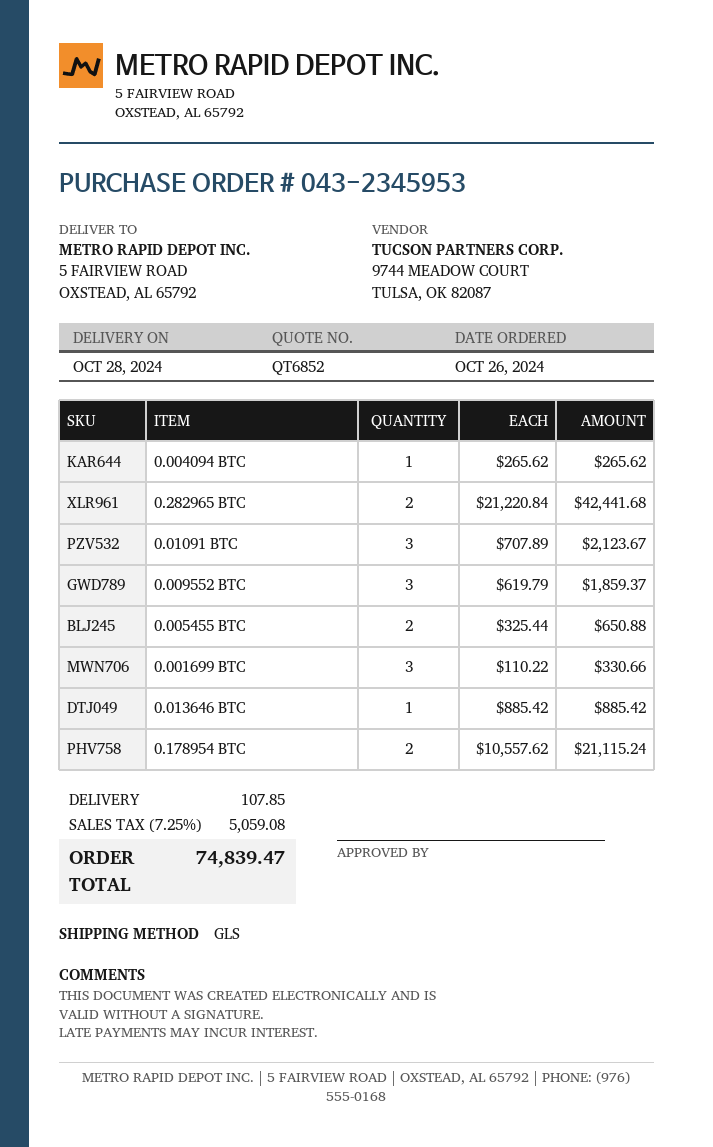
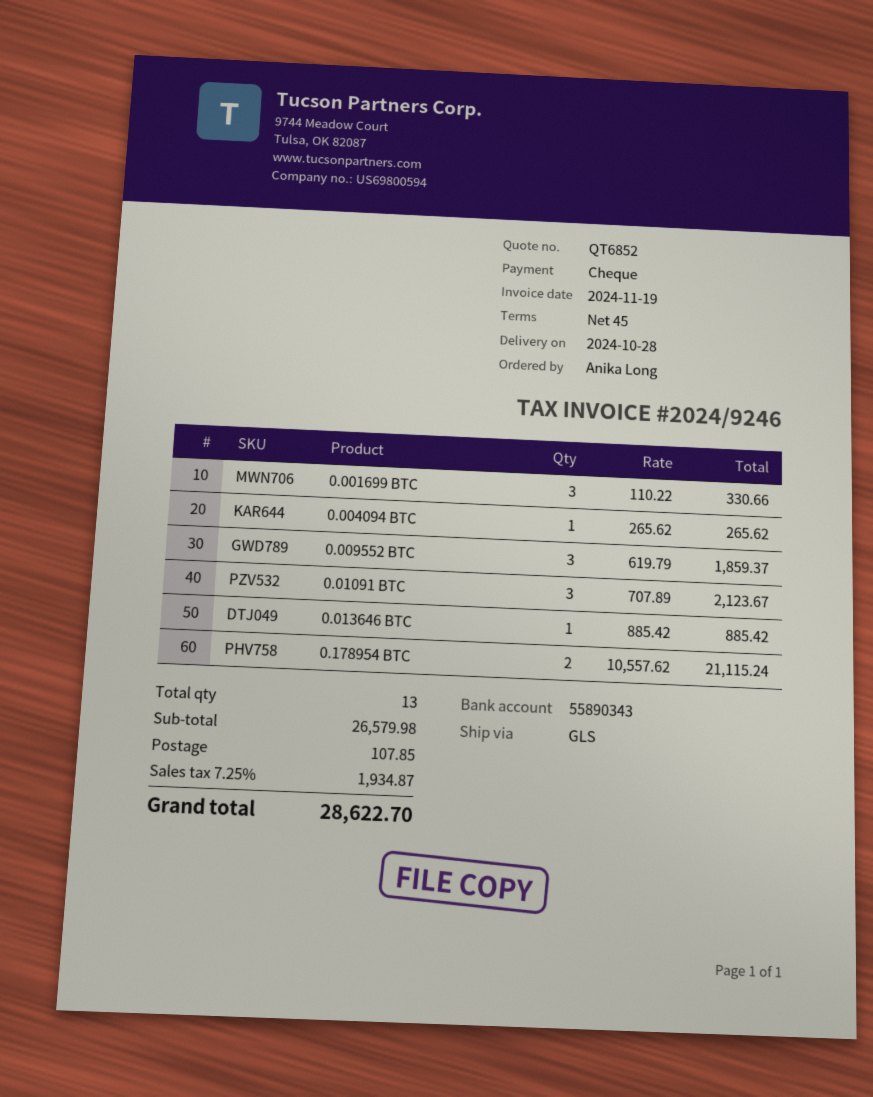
0.282965 BTC: 2 x 21220.84 = 42441.68 -> none
0.005455 BTC: 2 x 325.44 = 650.88 -> none
tax: 7.25% = 5059.08 -> 7.25% = 1934.87
total: 74839.47 -> 28622.70

